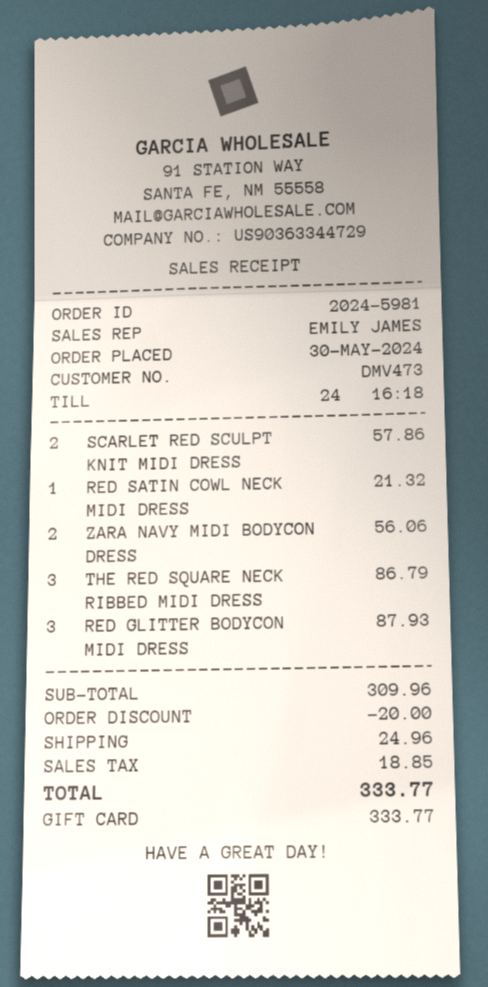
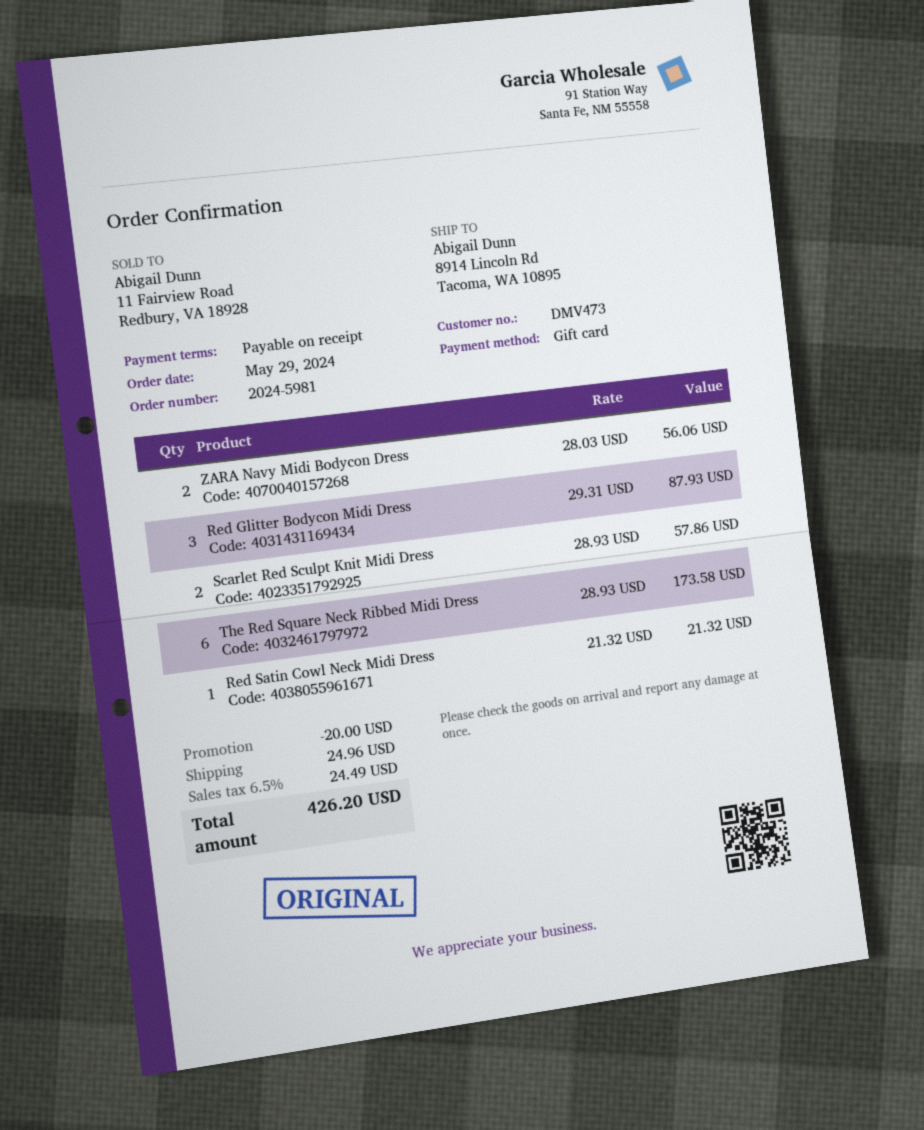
order date: 2024-05-30 -> 2024-05-29
THE RED SQUARE NECK RIBBED MIDI DRESS: 3 for 86.79 -> 6 for 173.58
tax: 18.85 -> 24.49
total: 333.77 -> 426.20

